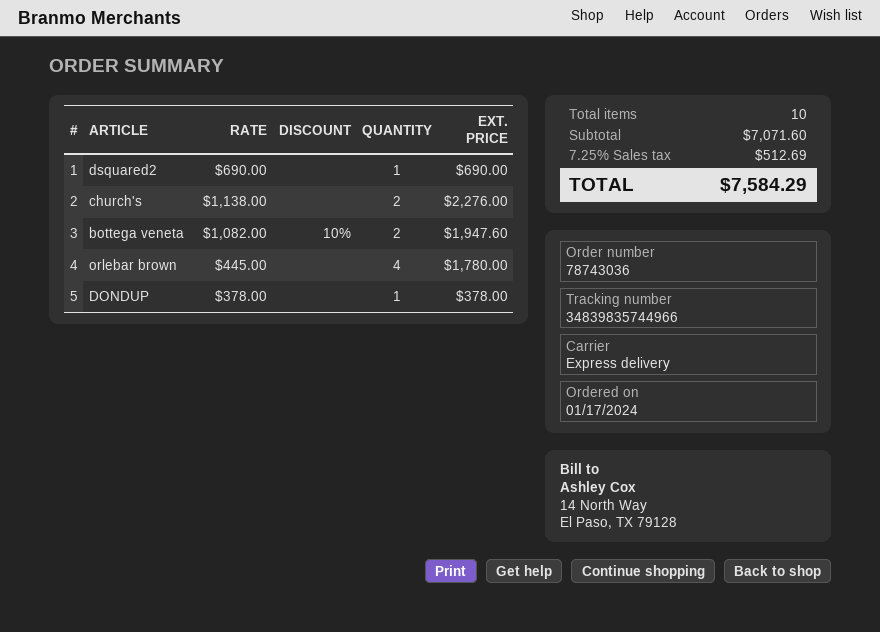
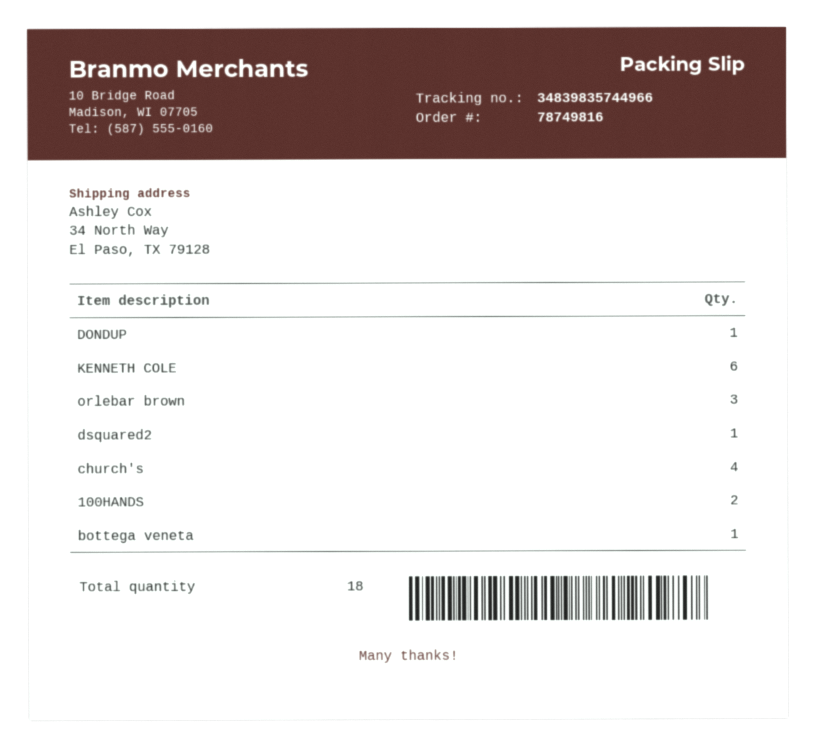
order number: 78743036 -> 78749816
church's: 2 -> 4
bottega veneta: 2 -> 1
orlebar brown: 4 -> 3
KENNETH COLE: none -> 6
100HANDS: none -> 2
total quantity: 10 -> 18

